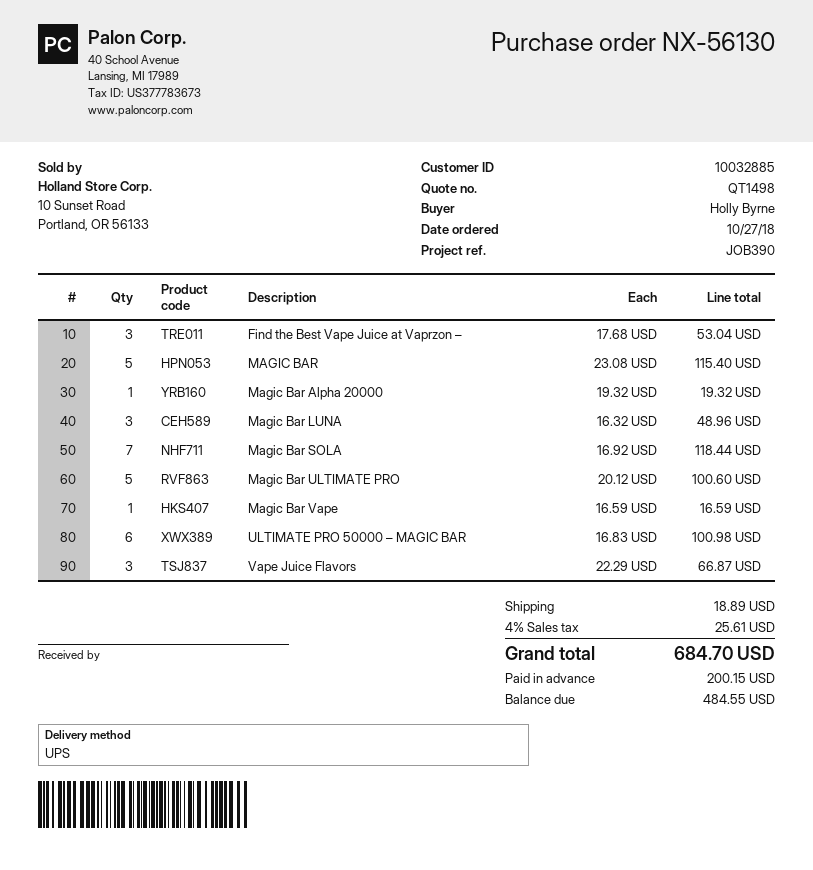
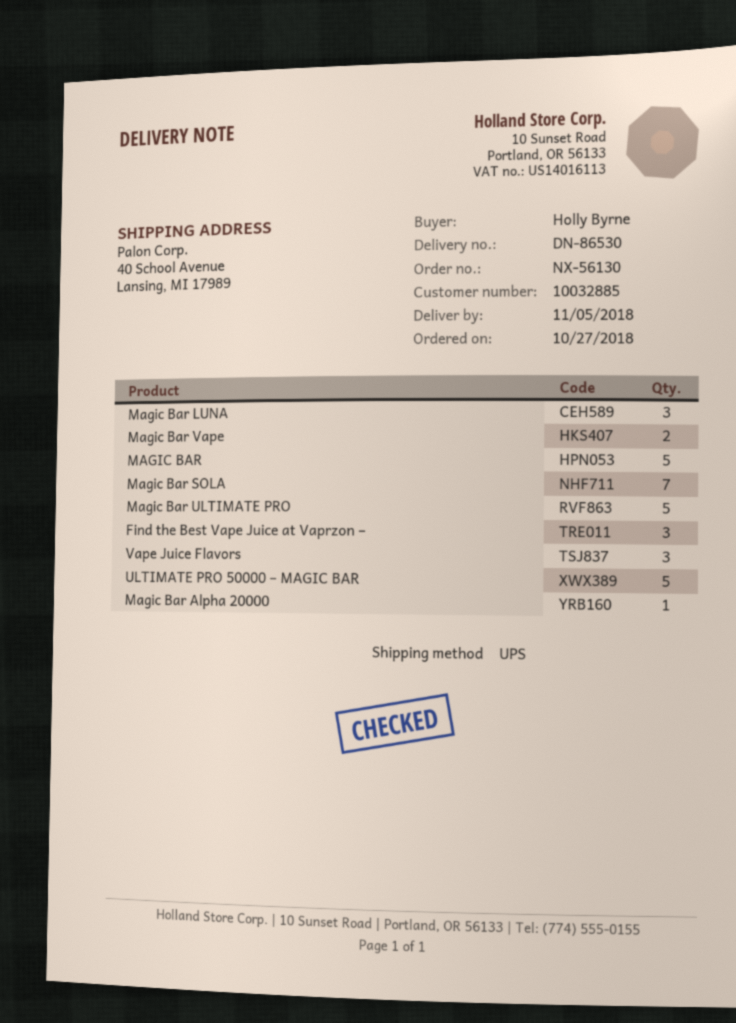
Magic Bar Vape: 1 -> 2
ULTIMATE PRO 50000 – MAGIC BAR: 6 -> 5

